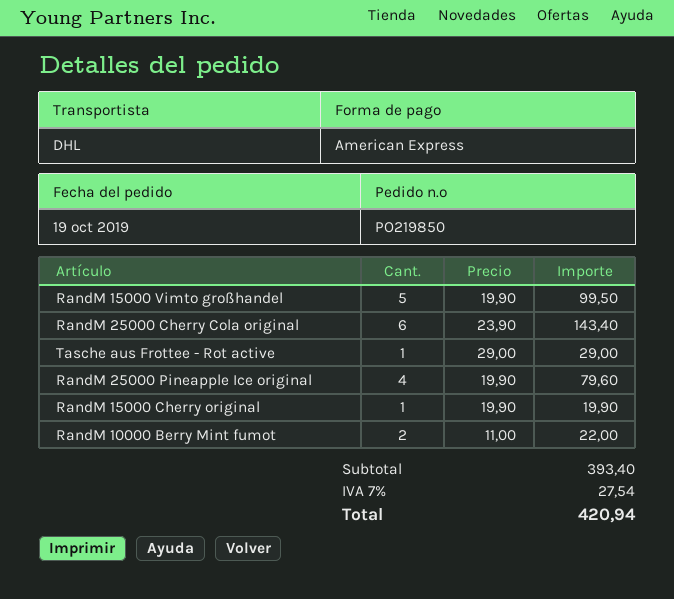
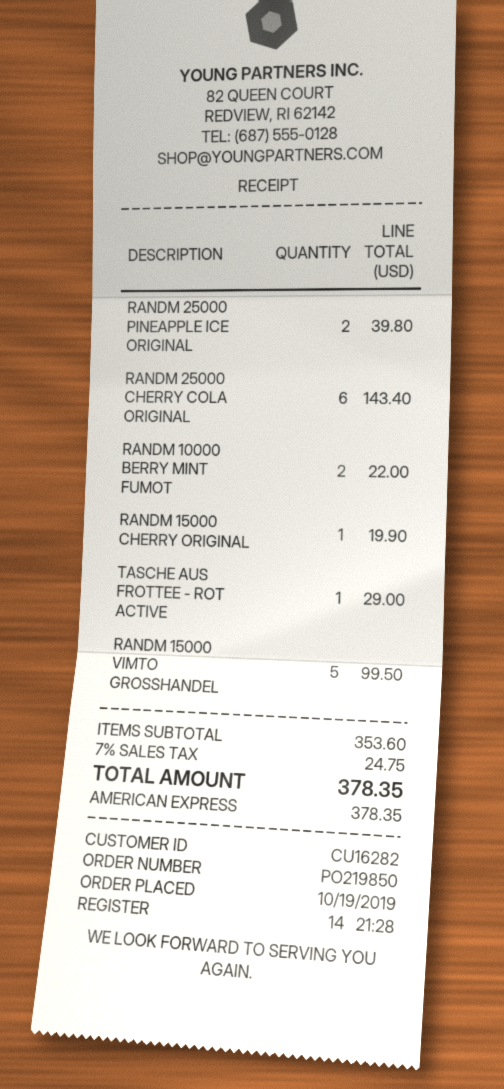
RandM 25000 Pineapple Ice original: 4 for 79.60 -> 2 for 39.80
subtotal: 393.40 -> 353.60
tax: 7% = 27.54 -> 7% = 24.75
total: 420.94 -> 378.35

